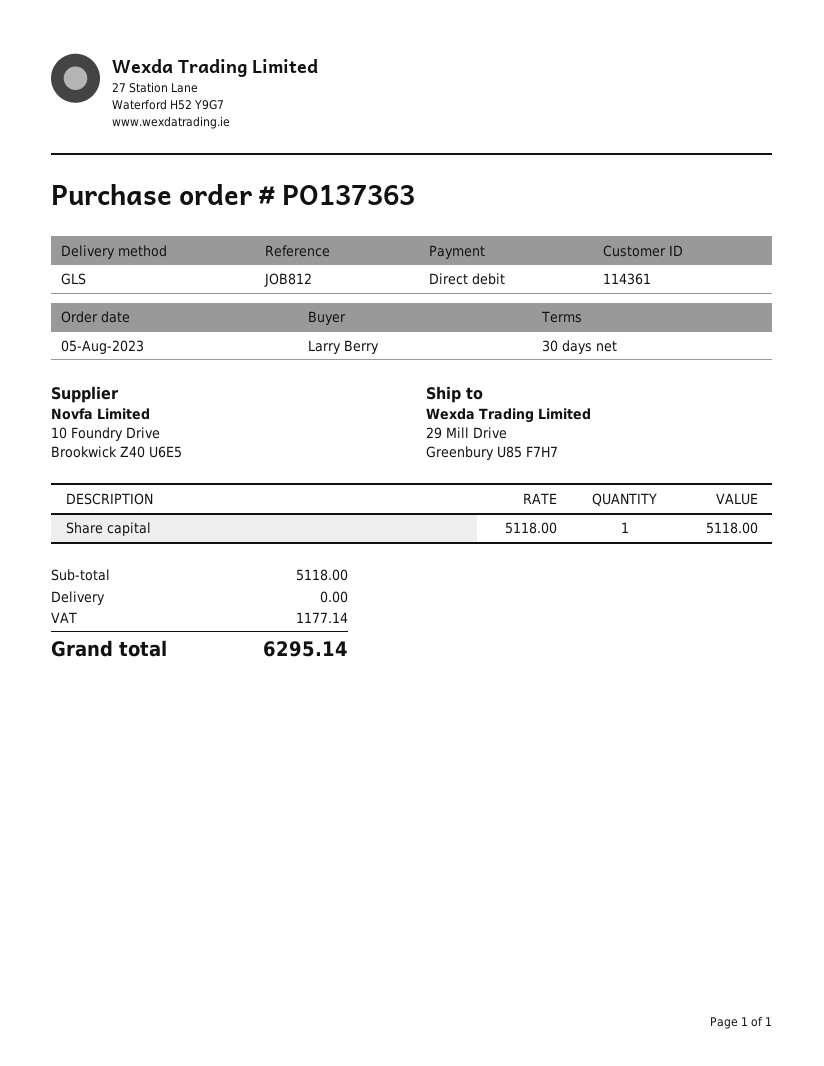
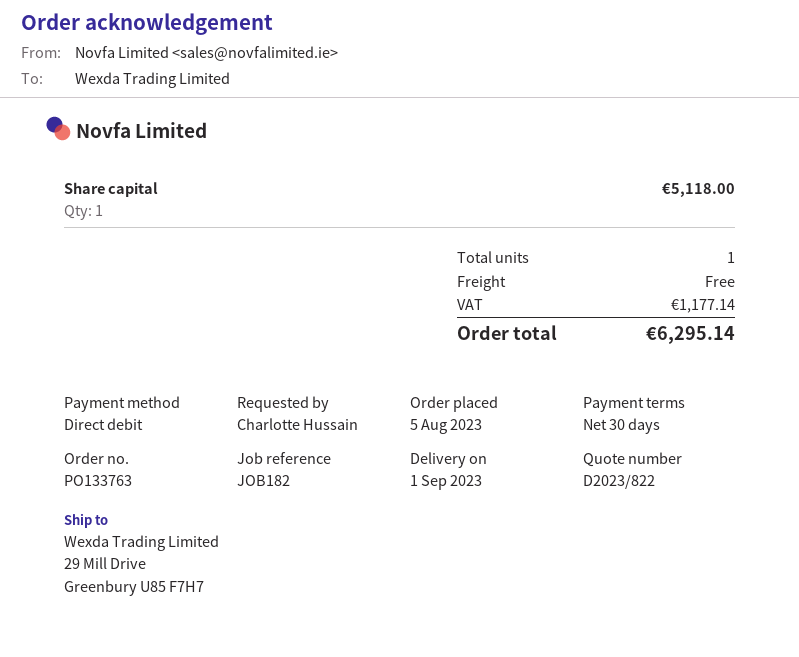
order number: PO137363 -> PO133763
reference: JOB812 -> JOB182
ordered by: Larry Berry -> Charlotte Hussain

